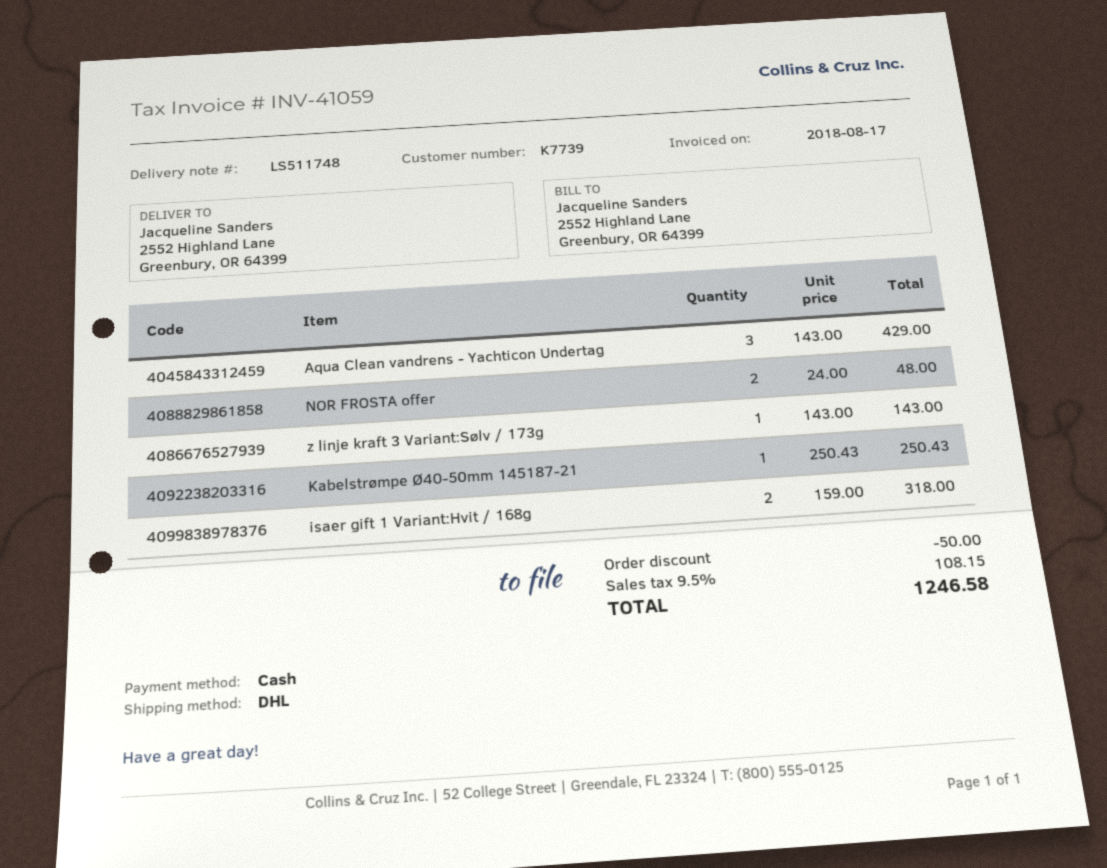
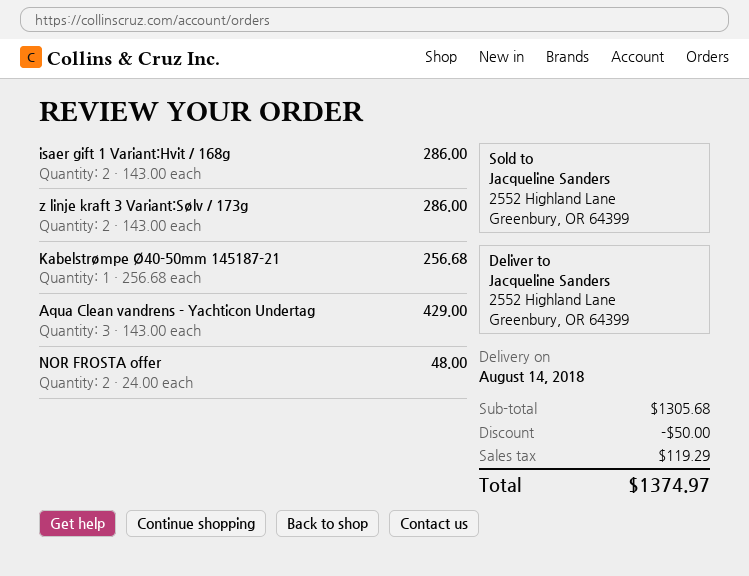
z linje kraft 3 Variant:Sølv / 173g: 1 x 143.00 = 143.00 -> 2 x 143.00 = 286.00
Kabelstrømpe Ø40-50mm 145187-21: 1 x 250.43 = 250.43 -> 1 x 256.68 = 256.68
isaer gift 1 Variant:Hvit / 168g: 2 x 159.00 = 318.00 -> 2 x 143.00 = 286.00
tax: 108.15 -> 119.29
total: 1246.58 -> 1374.97

